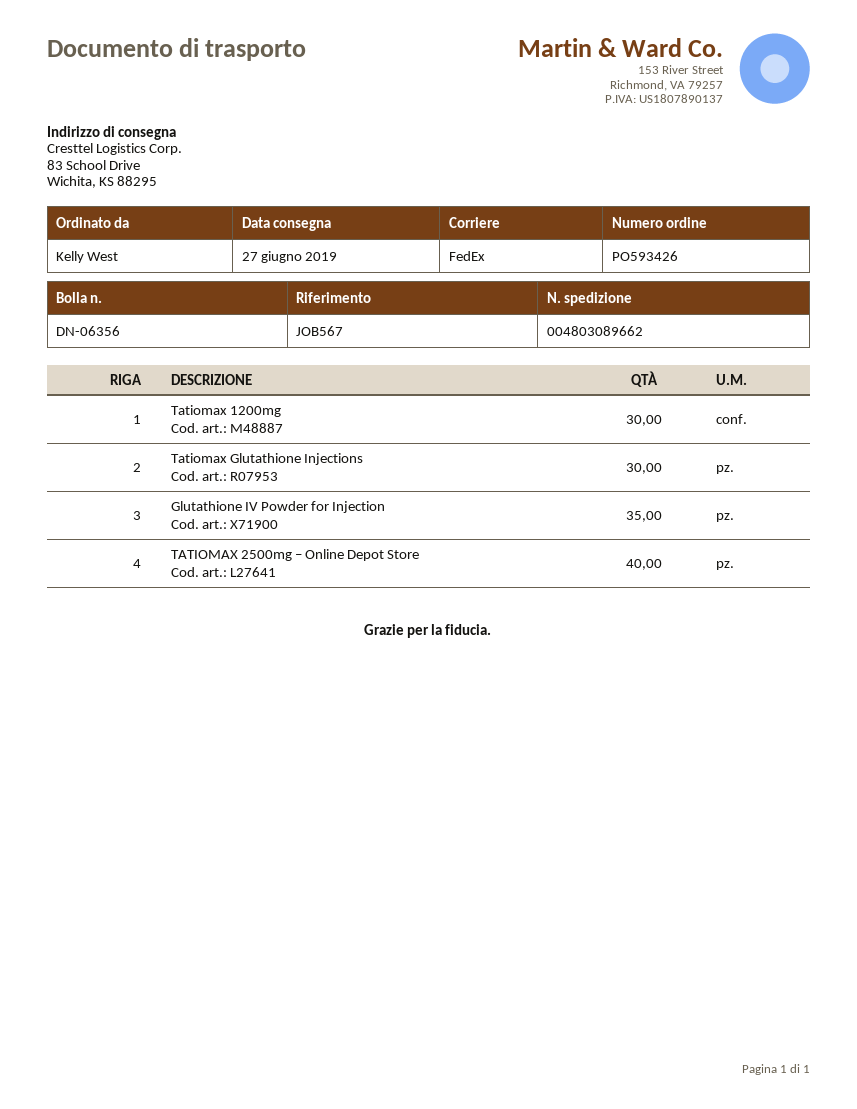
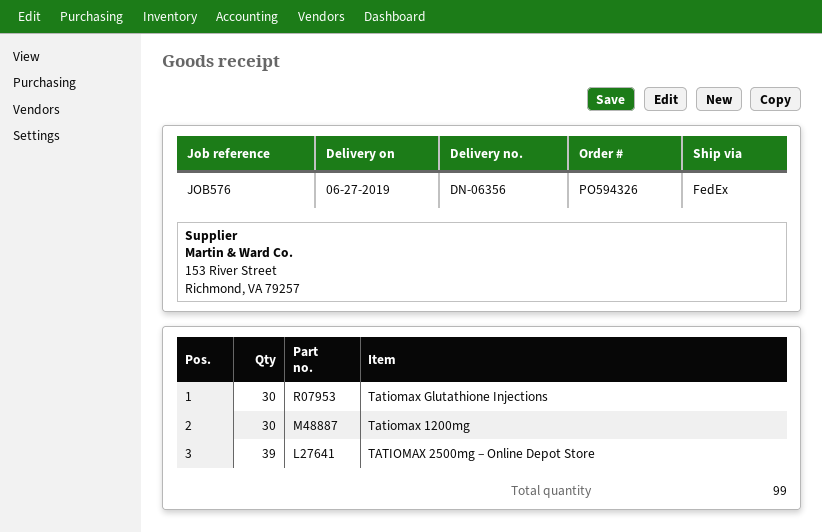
order number: PO593426 -> PO594326
reference: JOB567 -> JOB576
Glutathione IV Powder for Injection: 35 -> none
TATIOMAX 2500mg – Online Depot Store: 40 -> 39

